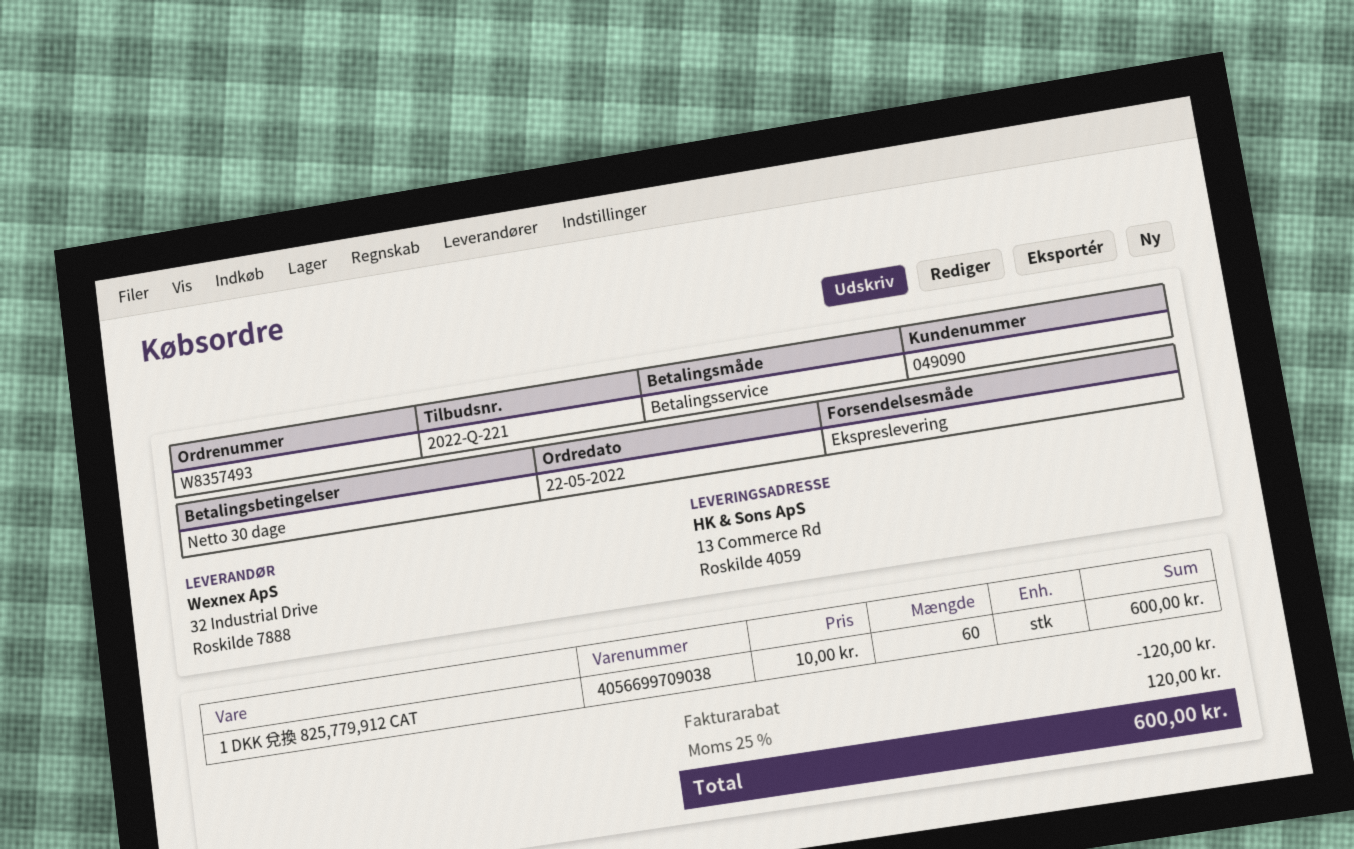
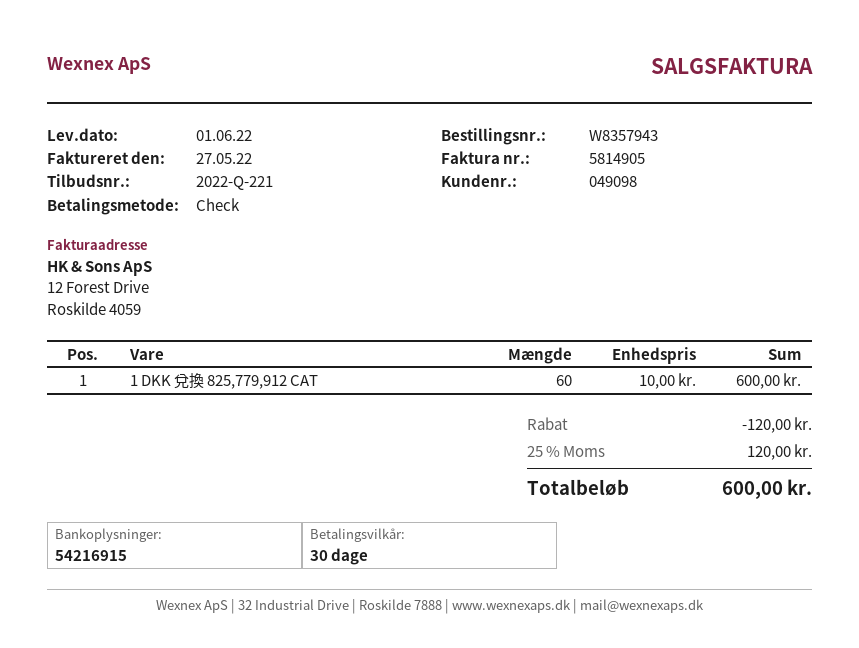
order number: W8357493 -> W8357943
customer number: 049090 -> 049098
payment method: direct debit -> cheque

